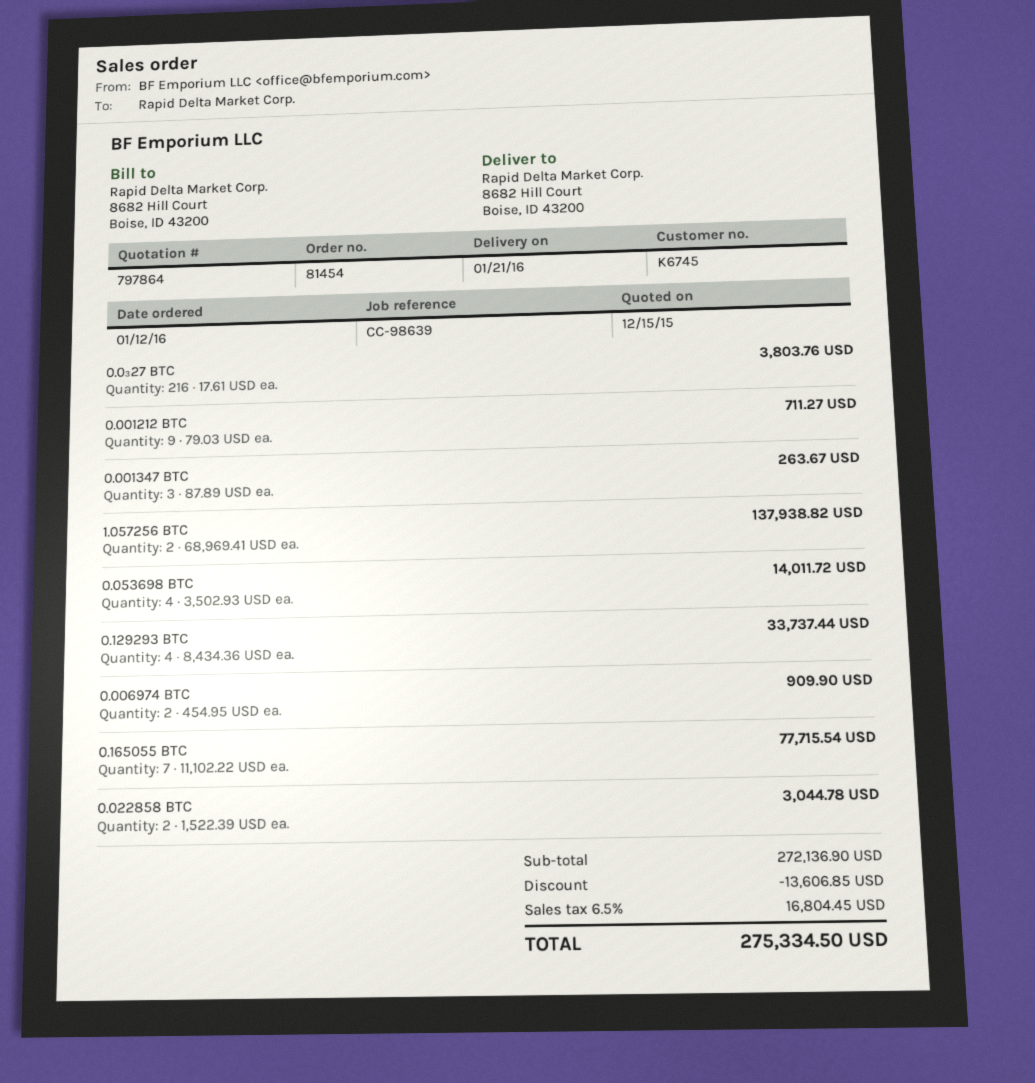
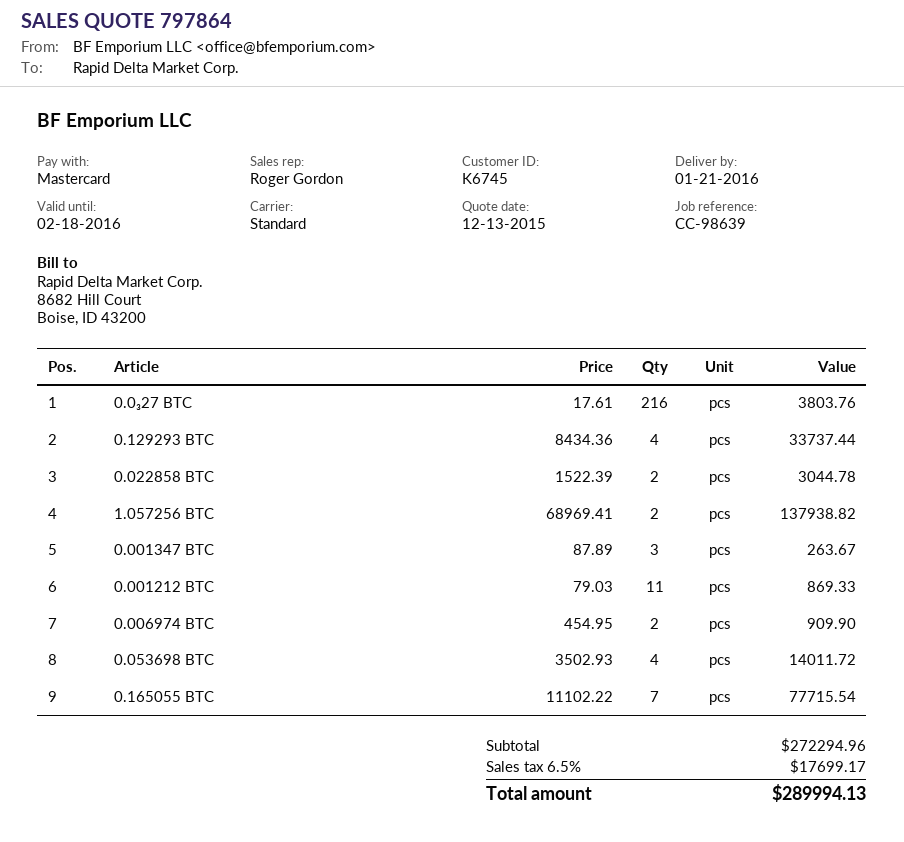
quote date: 2015-12-15 -> 2015-12-13
0.001212 BTC: 9 x 79.03 = 711.27 -> 11 x 79.03 = 869.33
subtotal: 272136.90 -> 272294.96
discount: 13606.85 -> none
tax: 6.5% = 16804.45 -> 6.5% = 17699.17
total: 275334.50 -> 289994.13

